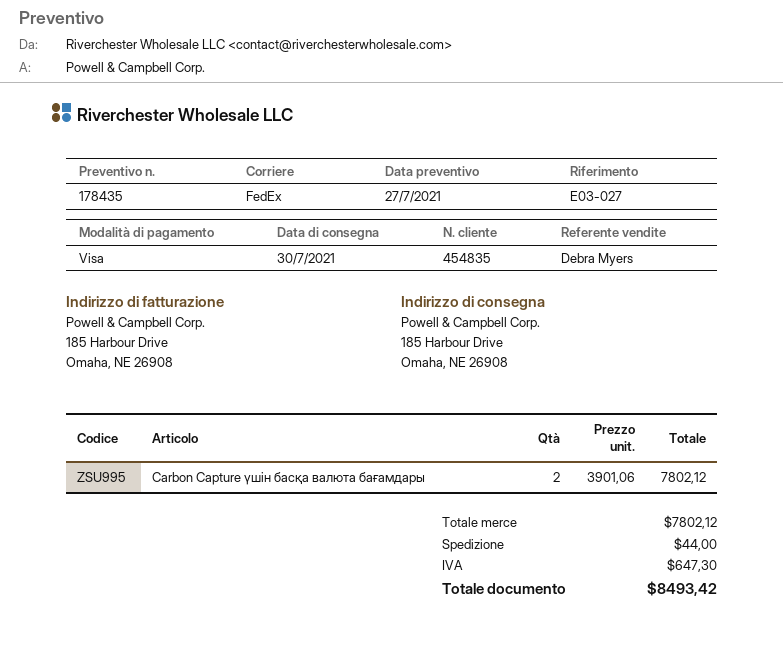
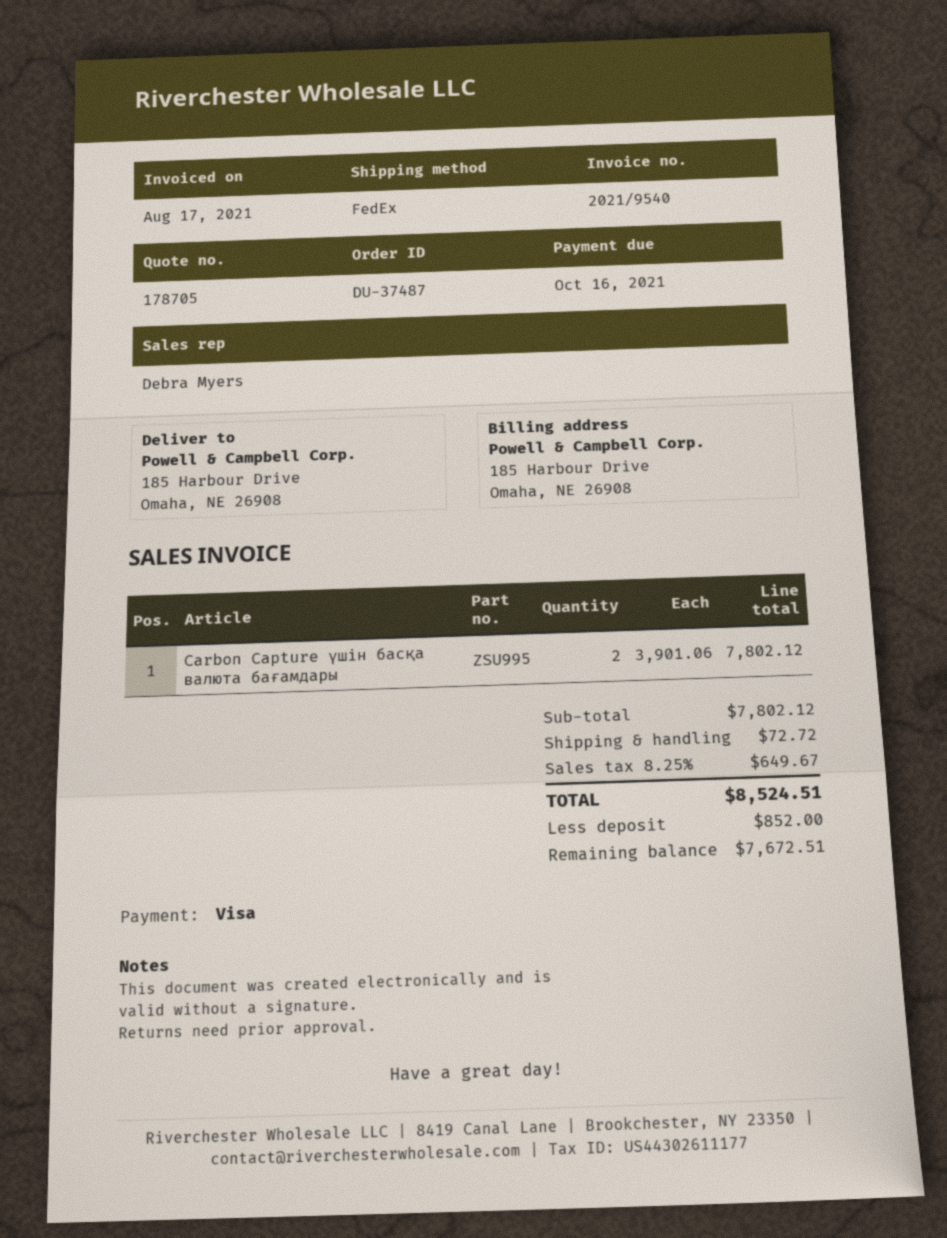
quote number: 178435 -> 178705
shipping: 44.00 -> 72.72
tax: 647.30 -> 649.67
total: 8493.42 -> 8524.51

